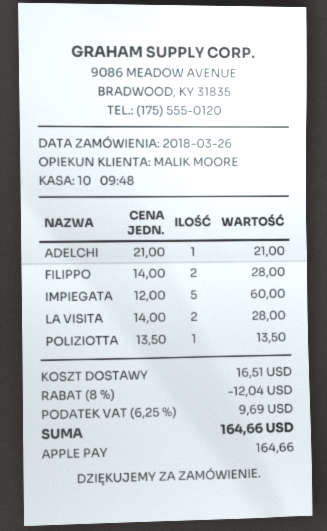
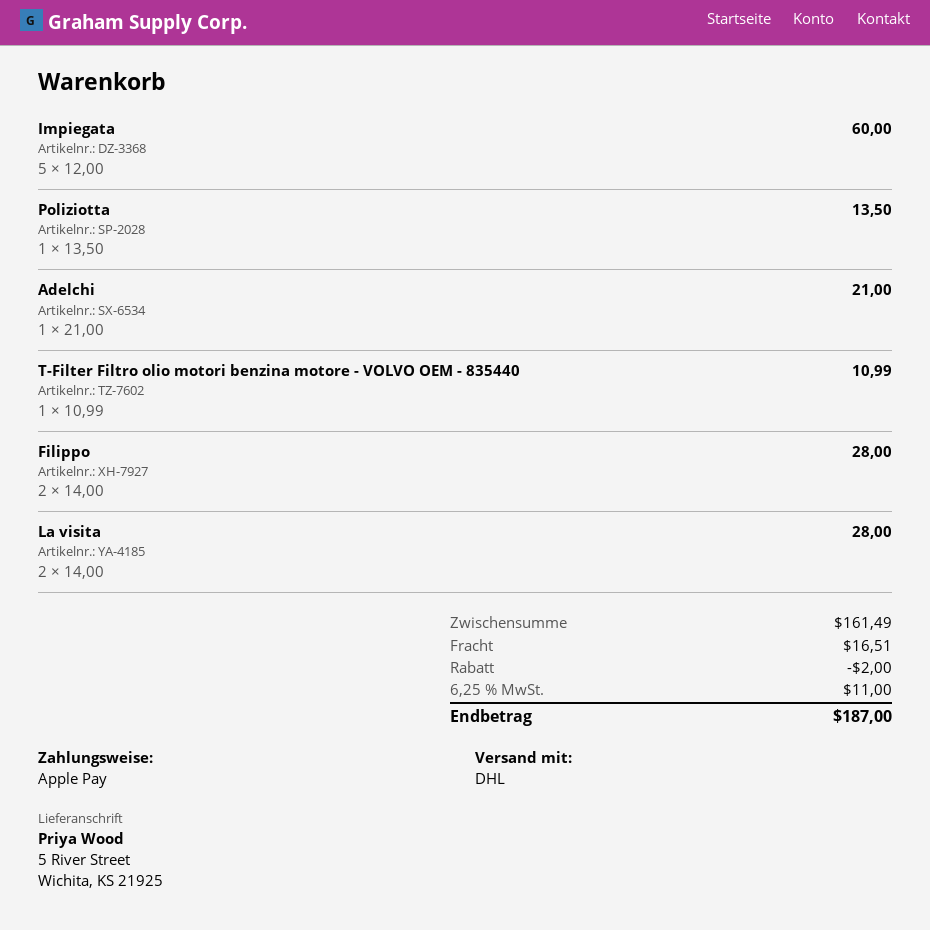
T-Filter Filtro olio motori benzina motore - VOLVO OEM - 835440: none -> 1 x 10.99 = 10.99
discount: 12.04 -> 2.00
tax: 6.25% = 9.69 -> 6.25% = 11.00
total: 164.66 -> 187.00

